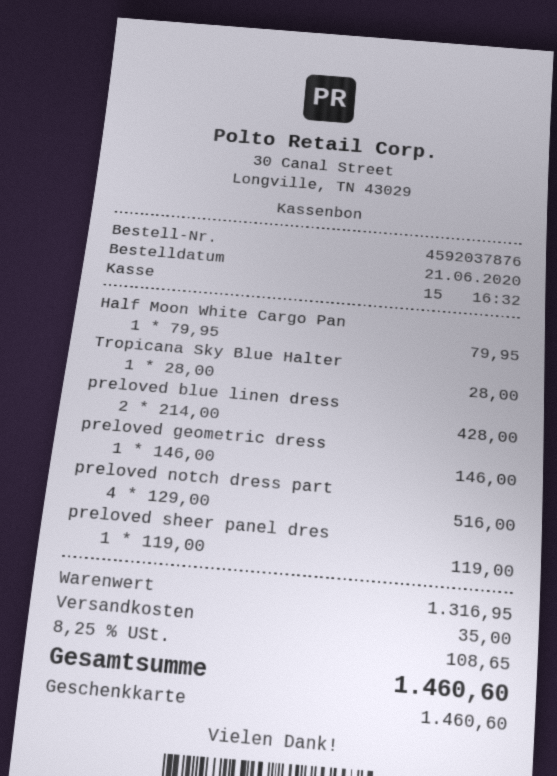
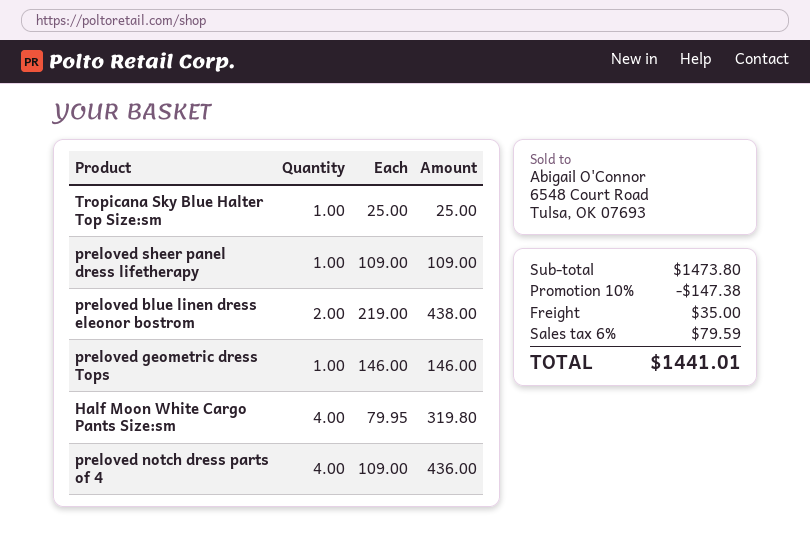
Half Moon White Cargo Pan: 1 x 79.95 = 79.95 -> 4 x 79.95 = 319.80
Tropicana Sky Blue Halter: 1 x 28.00 = 28.00 -> 1 x 25.00 = 25.00
preloved blue linen dress: 2 x 214.00 = 428.00 -> 2 x 219.00 = 438.00
preloved notch dress part: 4 x 129.00 = 516.00 -> 4 x 109.00 = 436.00
preloved sheer panel dres: 1 x 119.00 = 119.00 -> 1 x 109.00 = 109.00
subtotal: 1316.95 -> 1473.80
discount: none -> 10% = 147.38
tax: 8.25% = 108.65 -> 6% = 79.59
total: 1460.60 -> 1441.01

